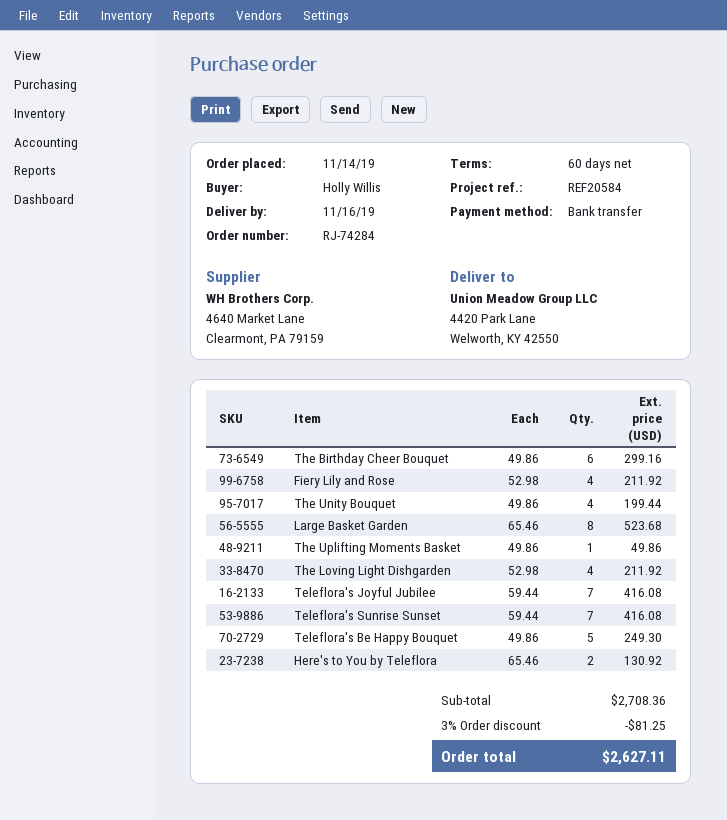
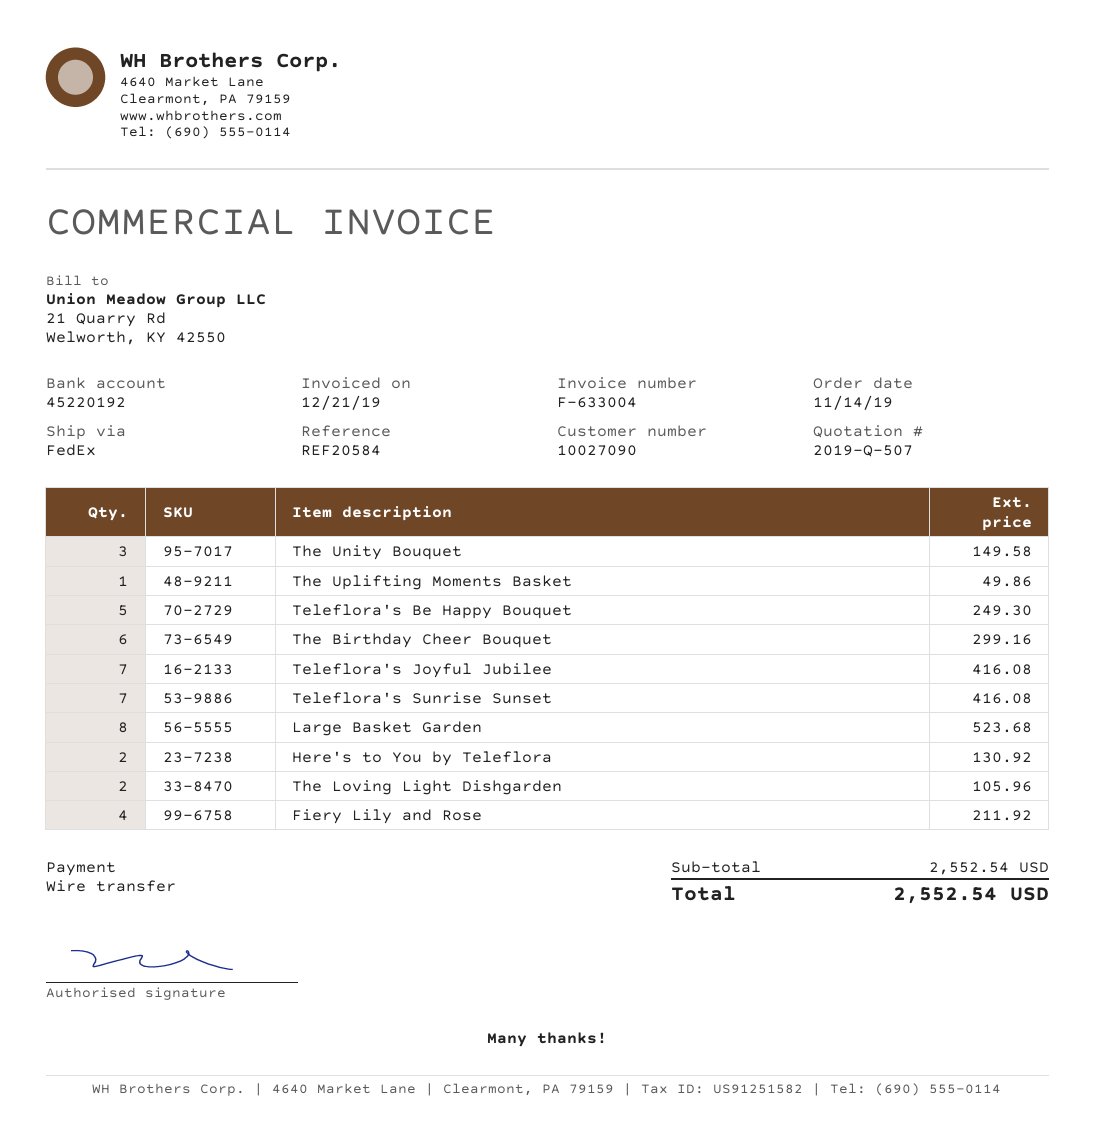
The Unity Bouquet: 4 for 199.44 -> 3 for 149.58
The Loving Light Dishgarden: 4 for 211.92 -> 2 for 105.96
subtotal: 2708.36 -> 2552.54
discount: 3% = 81.25 -> none
total: 2627.11 -> 2552.54

